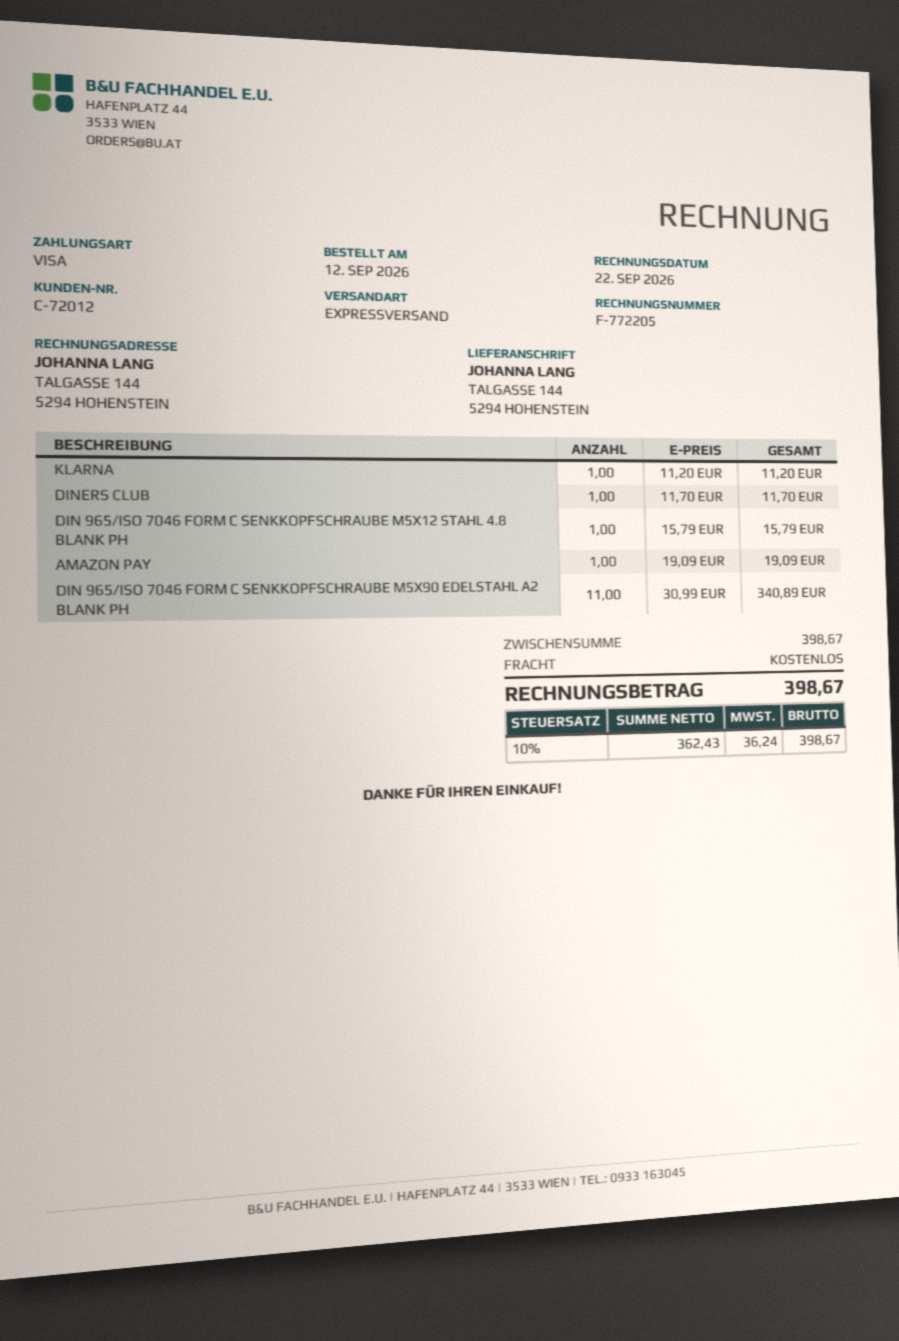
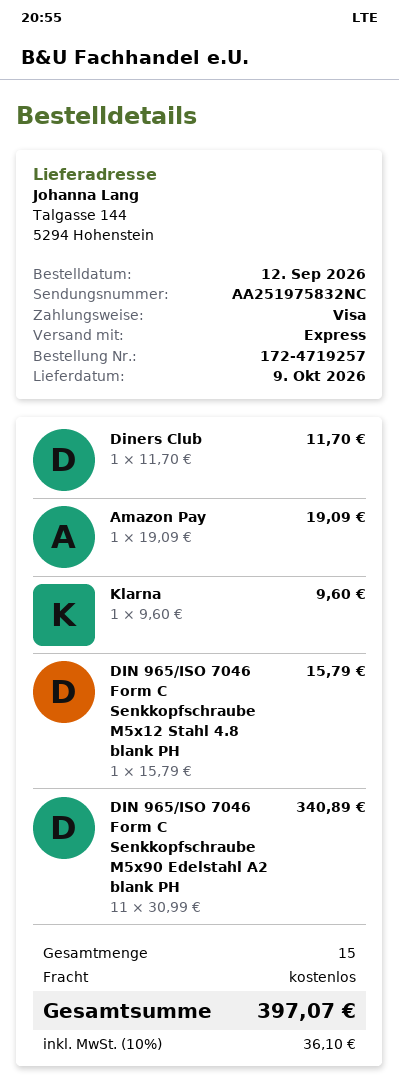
KLARNA: 1 x 11.20 = 11.20 -> 1 x 9.60 = 9.60
tax: 10% = 36.24 -> 10% = 36.10
total: 398.67 -> 397.07

